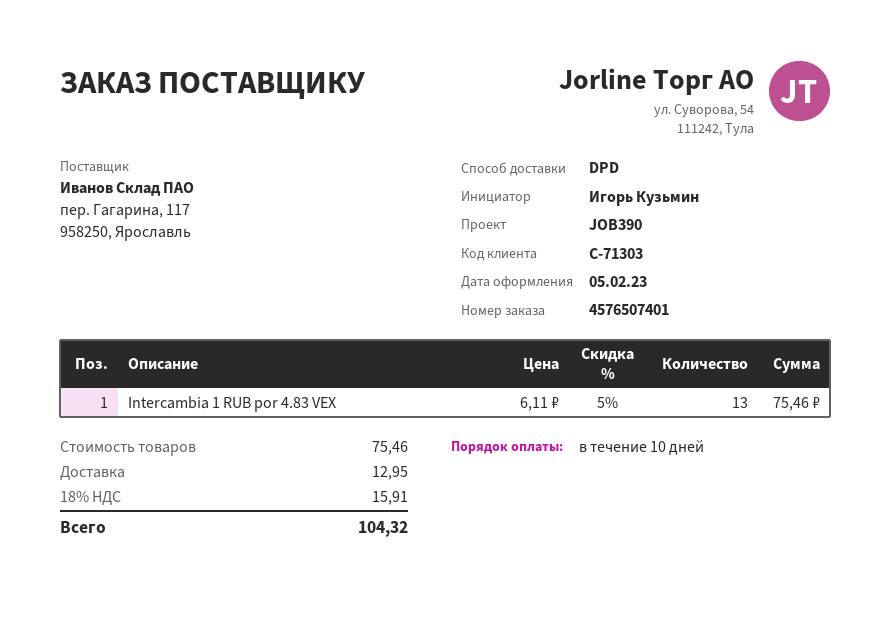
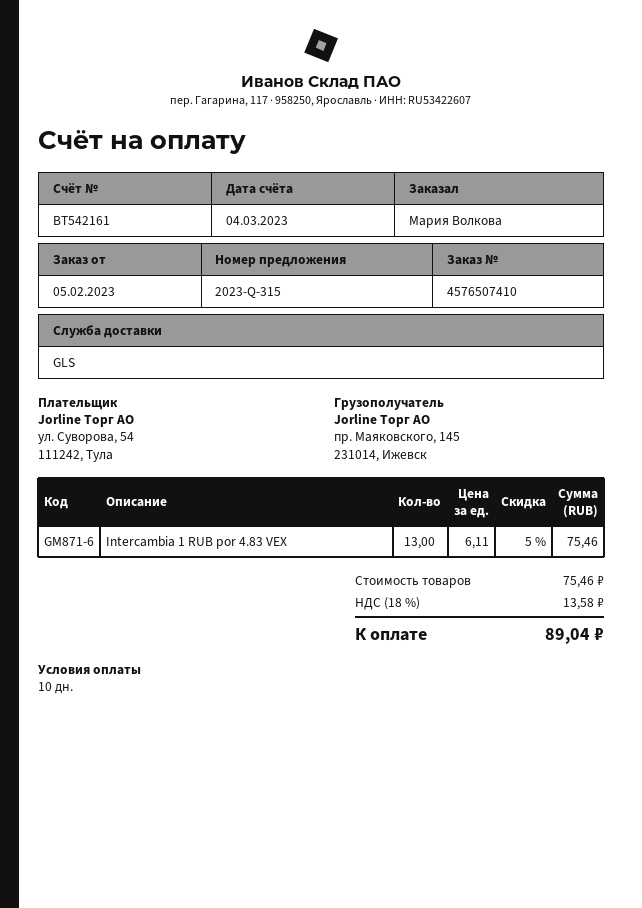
order number: 4576507401 -> 4576507410
ordered by: Игорь Кузьмин -> Мария Волкова
shipping method: DPD -> GLS
shipping: 12.95 -> none
tax: 18% = 15.91 -> 18% = 13.58
total: 104.32 -> 89.04

